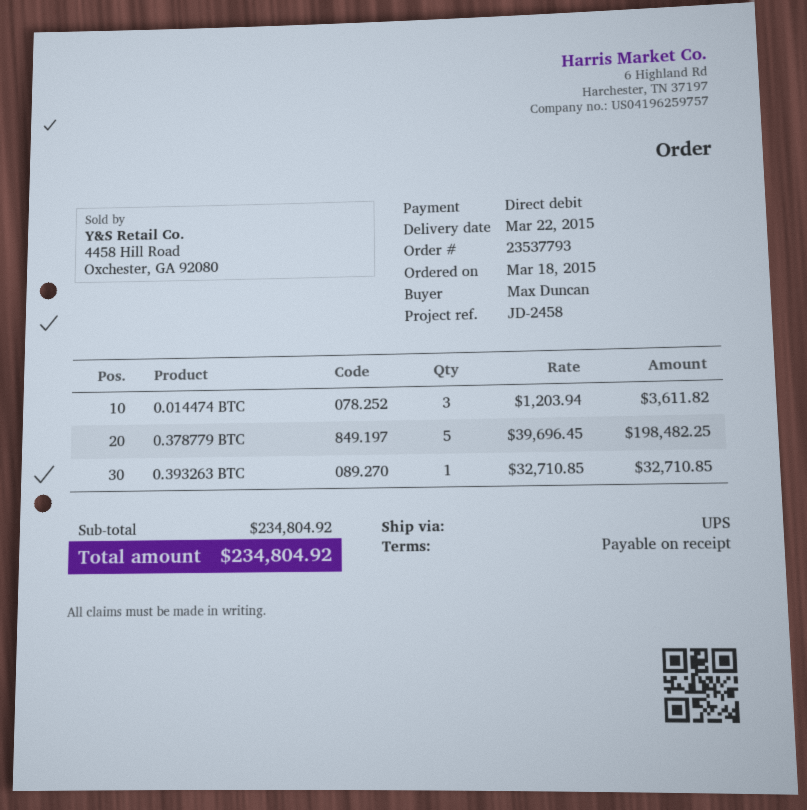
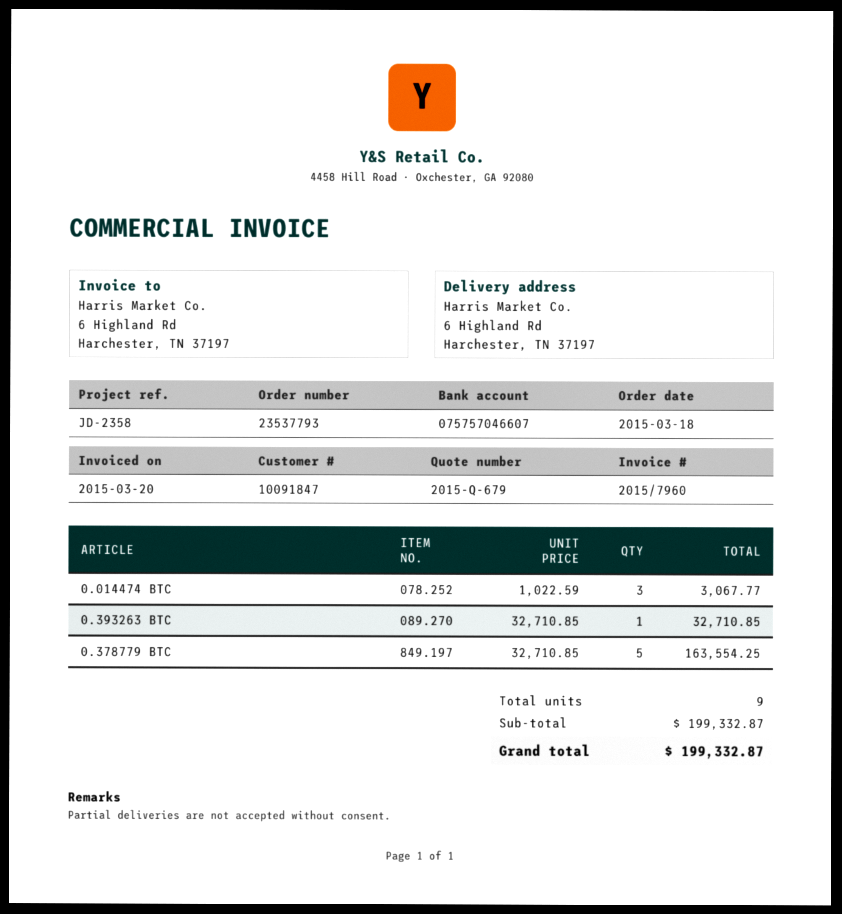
reference: JD-2458 -> JD-2358
0.014474 BTC: 3 x 1203.94 = 3611.82 -> 3 x 1022.59 = 3067.77
0.378779 BTC: 5 x 39696.45 = 198482.25 -> 5 x 32710.85 = 163554.25
subtotal: 234804.92 -> 199332.87
total: 234804.92 -> 199332.87

